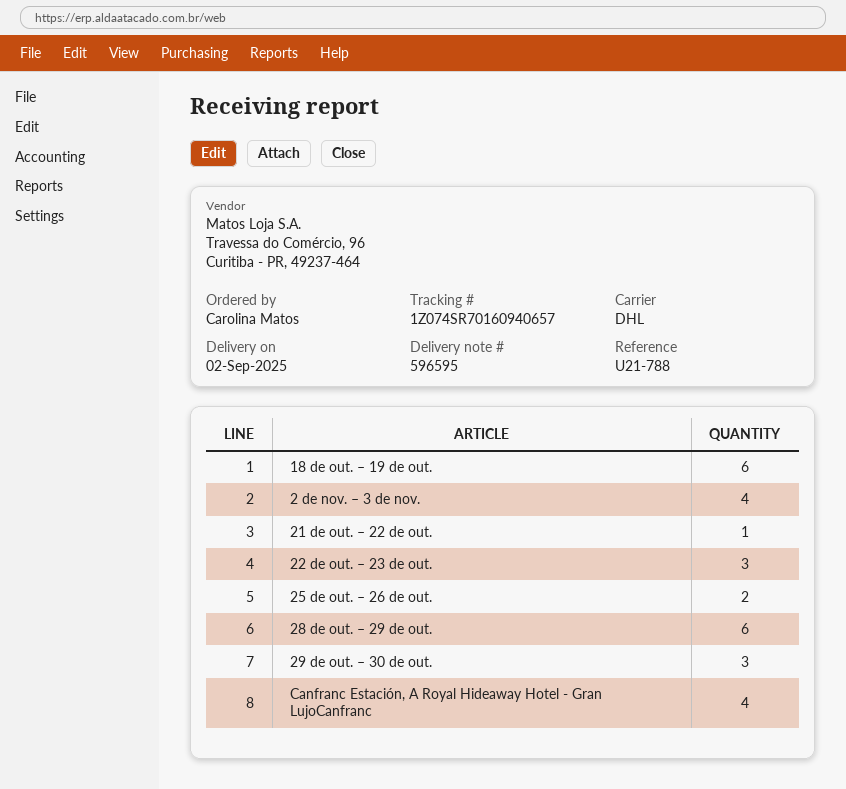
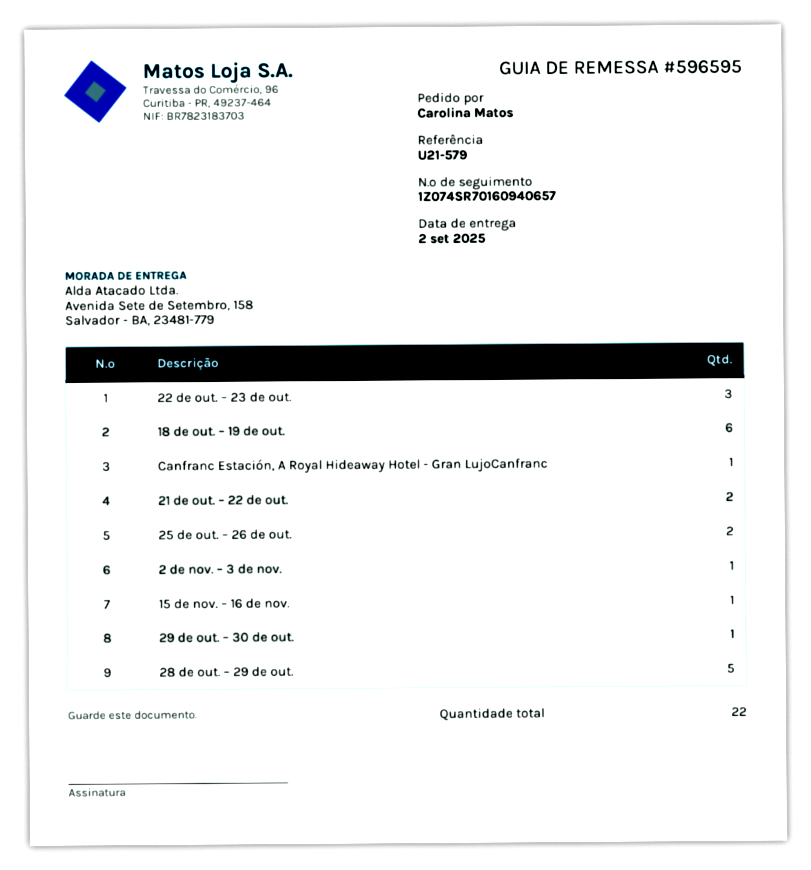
reference: U21-788 -> U21-579
2 de nov. – 3 de nov.: 4 -> 1
21 de out. – 22 de out.: 1 -> 2
28 de out. – 29 de out.: 6 -> 5
29 de out. – 30 de out.: 3 -> 1
Canfranc Estación, A Royal Hideaway Hotel - Gran LujoCanfranc: 4 -> 1
15 de nov. – 16 de nov.: none -> 1

